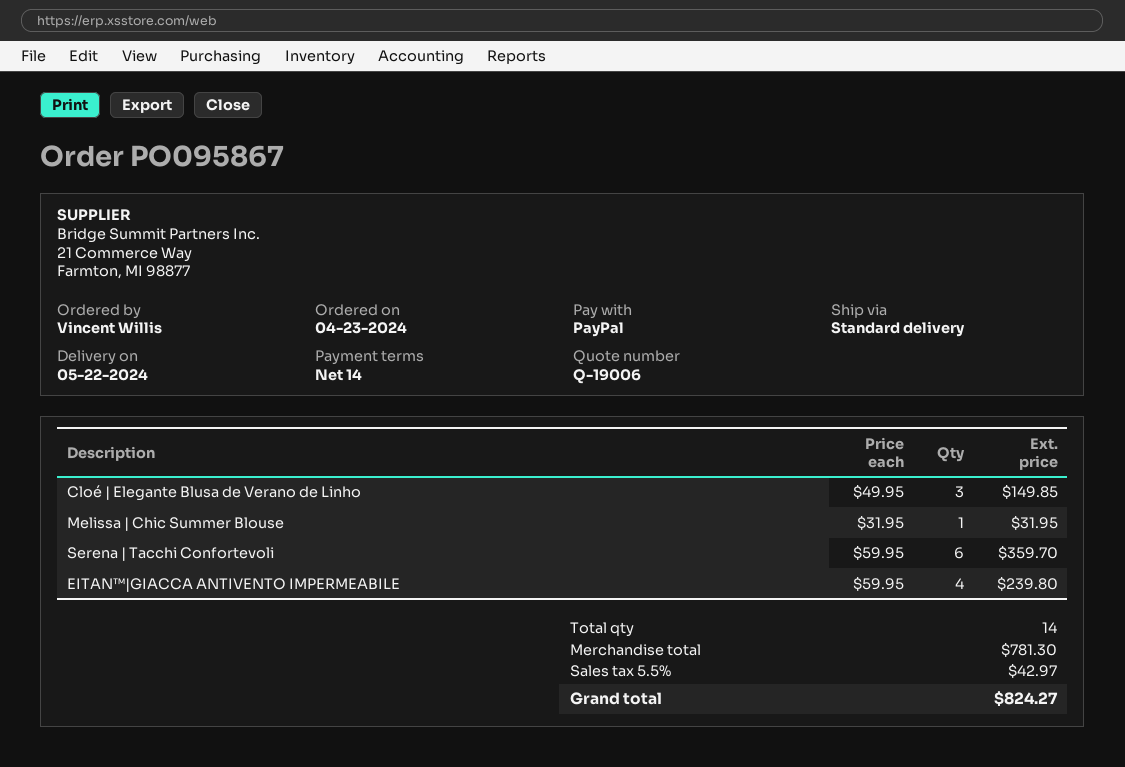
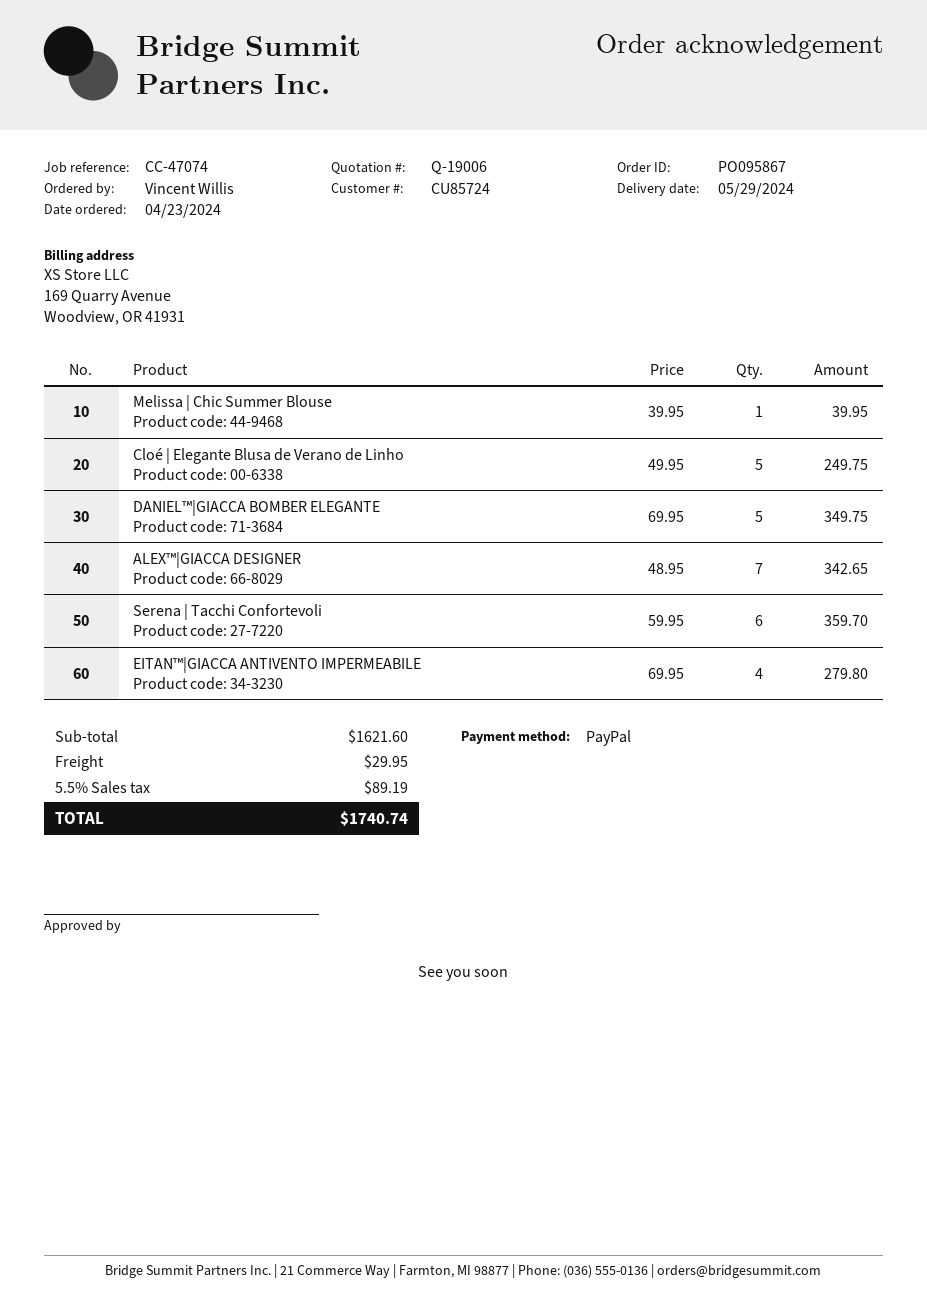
delivery date: 2024-05-22 -> 2024-05-29
Cloé | Elegante Blusa de Verano de Linho: 3 x 49.95 = 149.85 -> 5 x 49.95 = 249.75
Melissa | Chic Summer Blouse: 1 x 31.95 = 31.95 -> 1 x 39.95 = 39.95
EITAN™|GIACCA ANTIVENTO IMPERMEABILE: 4 x 59.95 = 239.80 -> 4 x 69.95 = 279.80
DANIEL™|GIACCA BOMBER ELEGANTE: none -> 5 x 69.95 = 349.75
ALEX™|GIACCA DESIGNER: none -> 7 x 48.95 = 342.65
subtotal: 781.30 -> 1621.60
shipping: none -> 29.95
tax: 5.5% = 42.97 -> 5.5% = 89.19
total: 824.27 -> 1740.74

